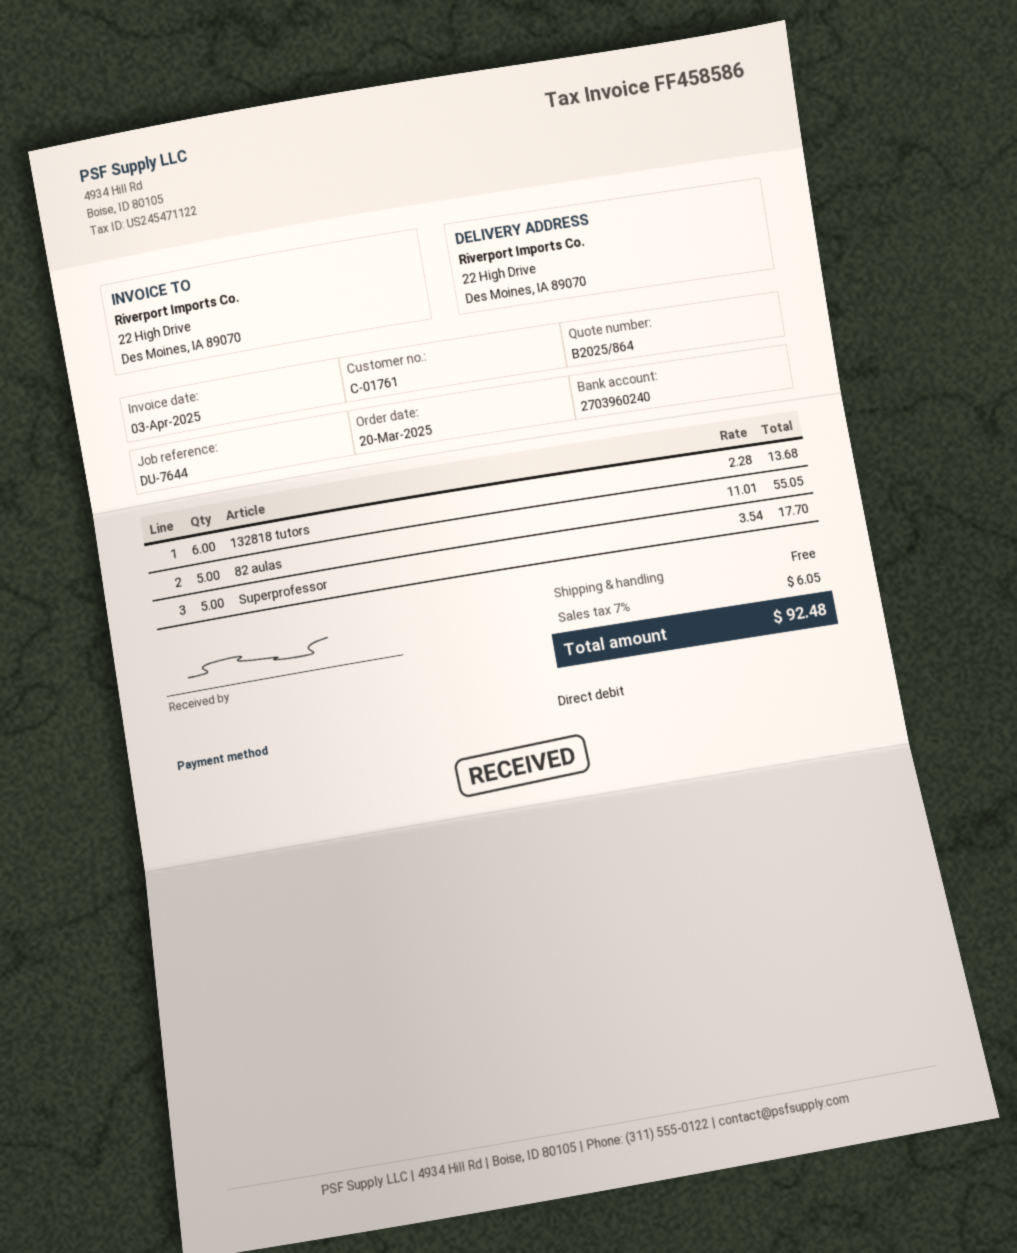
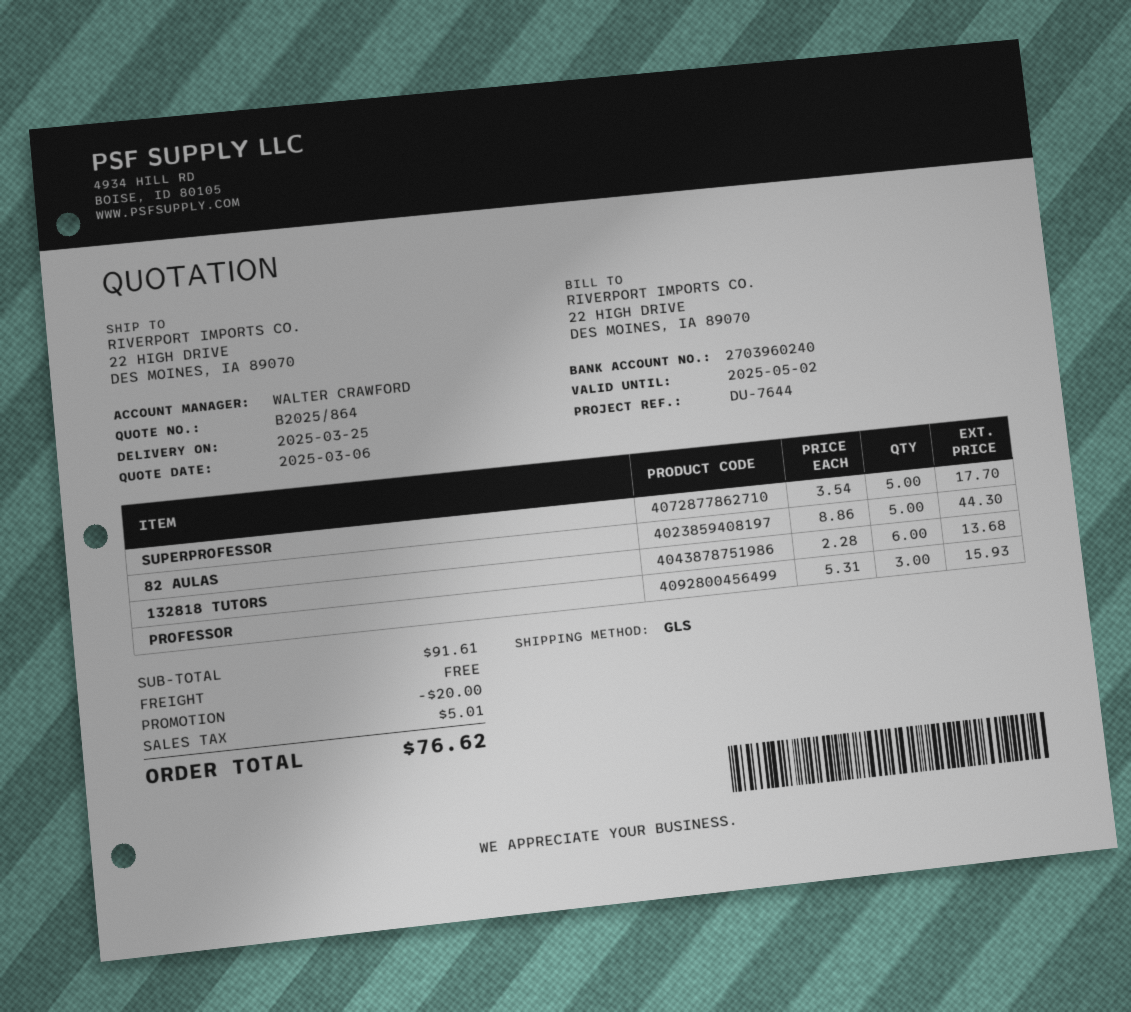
82 aulas: 5 x 11.01 = 55.05 -> 5 x 8.86 = 44.30
PROFESSOR: none -> 3 x 5.31 = 15.93
discount: none -> 20.00
tax: 6.05 -> 5.01
total: 92.48 -> 76.62

